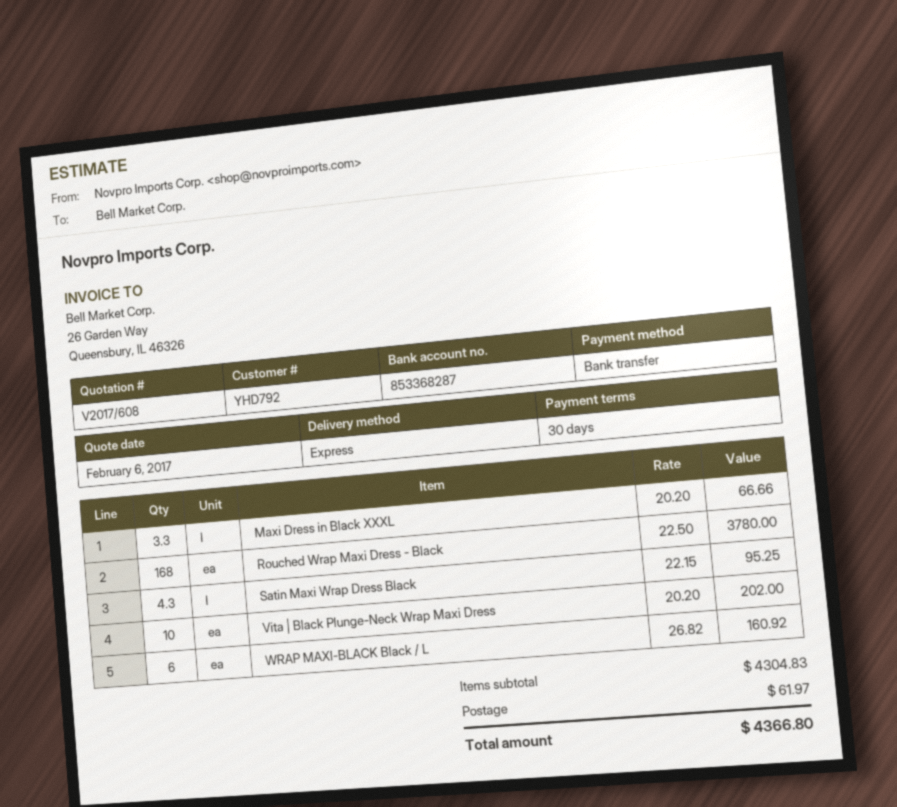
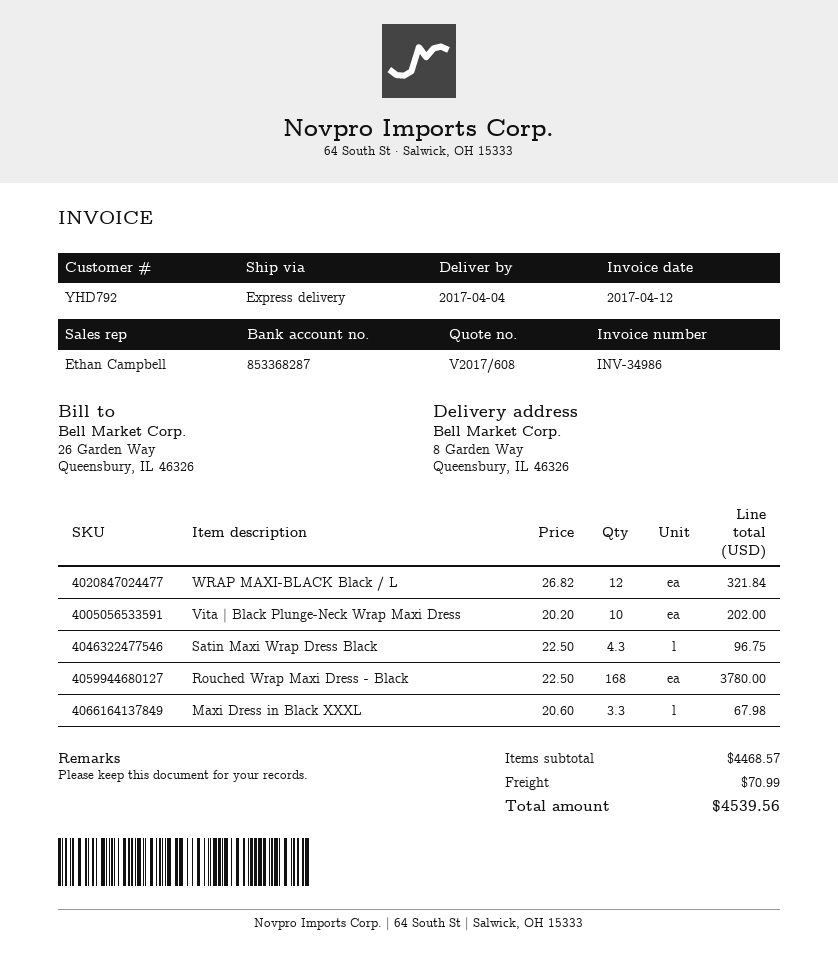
Maxi Dress in Black XXXL: 3.3 x 20.20 = 66.66 -> 3.3 x 20.60 = 67.98
Satin Maxi Wrap Dress Black: 4.3 x 22.15 = 95.25 -> 4.3 x 22.50 = 96.75
WRAP MAXI-BLACK Black / L: 6 x 26.82 = 160.92 -> 12 x 26.82 = 321.84
subtotal: 4304.83 -> 4468.57
shipping: 61.97 -> 70.99
total: 4366.80 -> 4539.56

